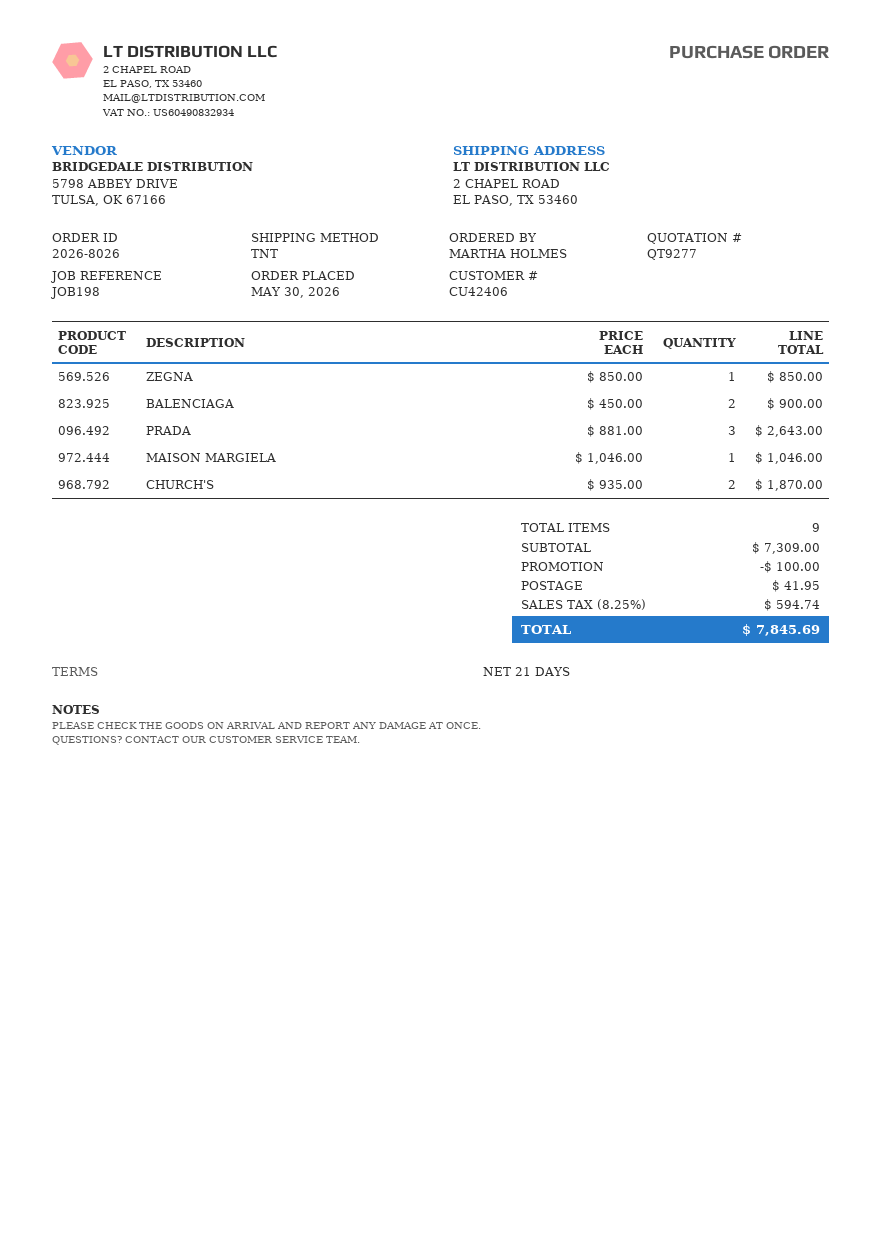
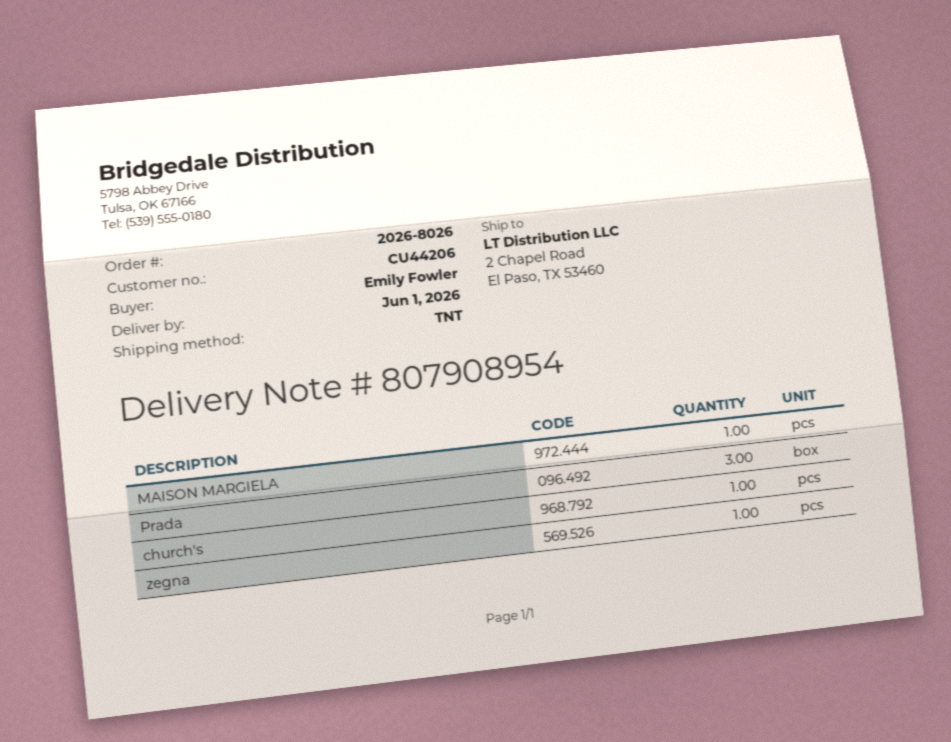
customer number: CU42406 -> CU44206
ordered by: MARTHA HOLMES -> Emily Fowler
BALENCIAGA: 2 -> none
CHURCH'S: 2 -> 1

